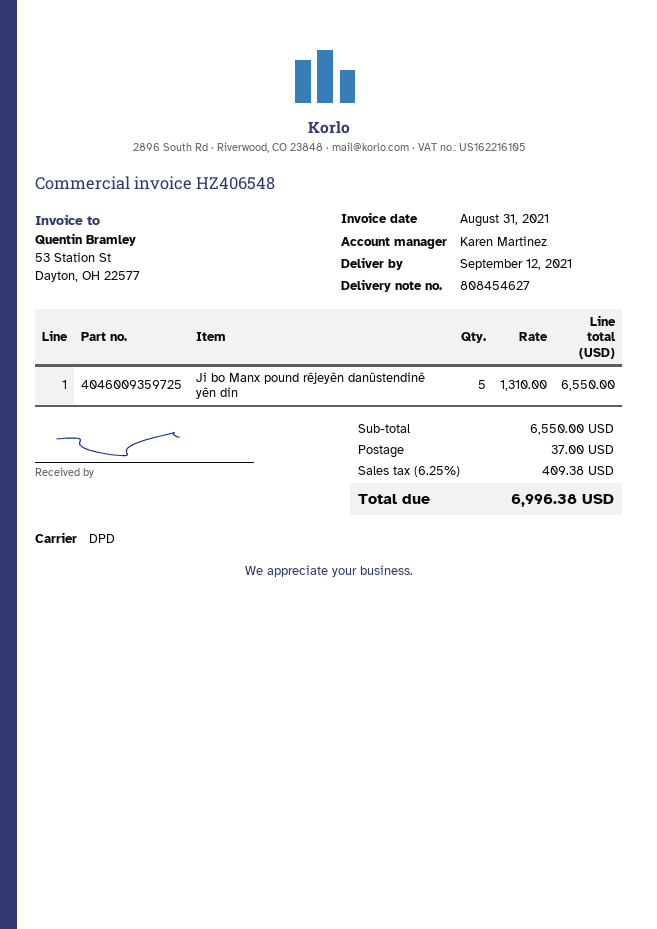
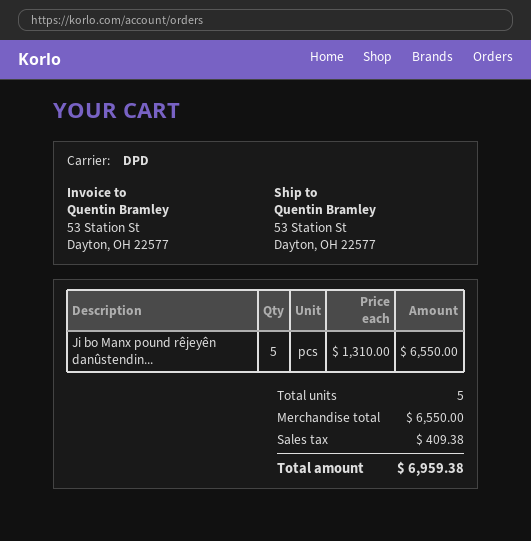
shipping: 37.00 -> none
total: 6996.38 -> 6959.38

